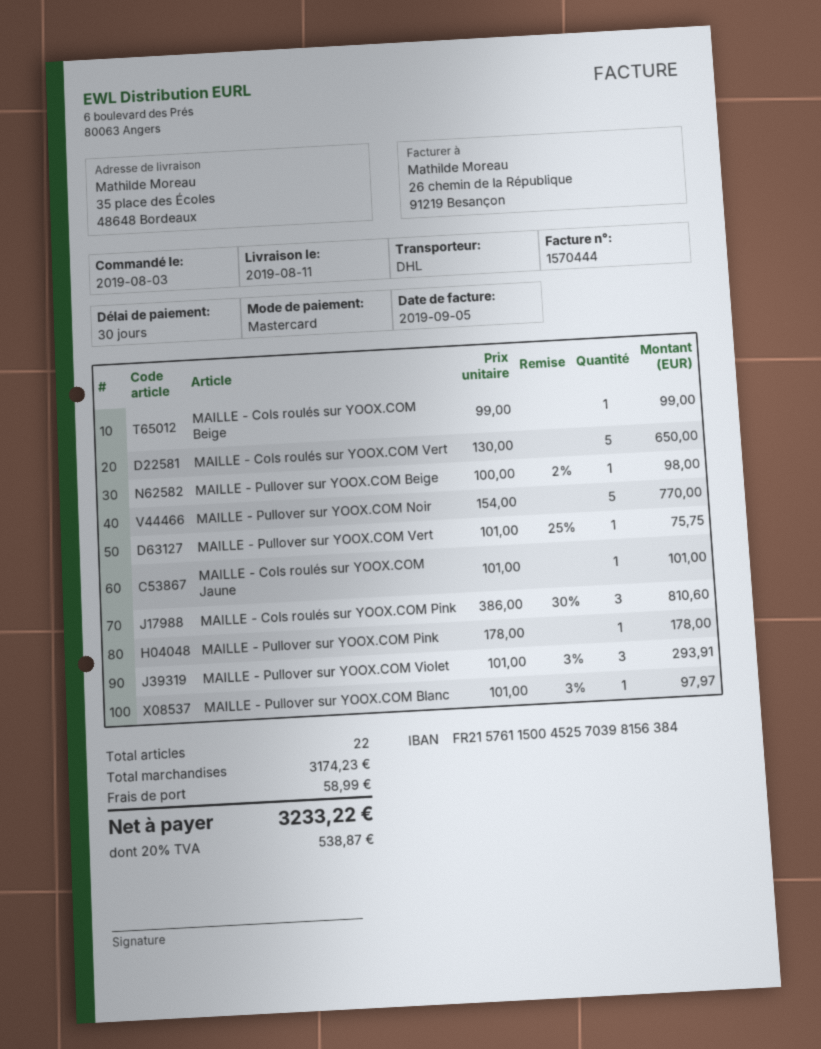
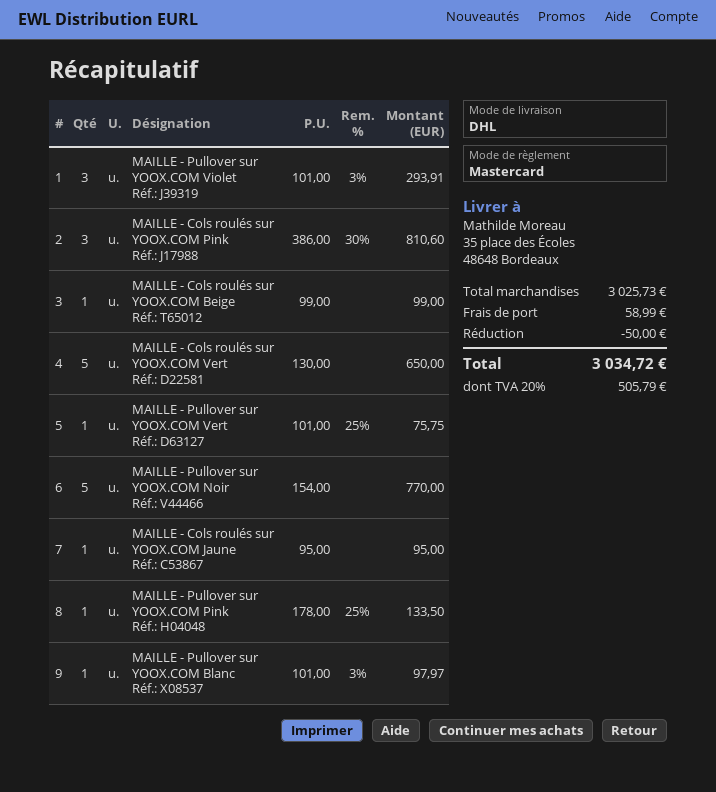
MAILLE - Pullover sur YOOX.COM Beige: 1 x 100.00 - 2% = 98.00 -> none
MAILLE - Cols roulés sur YOOX.COM Jaune: 1 x 101.00 = 101.00 -> 1 x 95.00 = 95.00
MAILLE - Pullover sur YOOX.COM Pink: 1 x 178.00 = 178.00 -> 1 x 178.00 - 25% = 133.50
subtotal: 3174.23 -> 3025.73
discount: none -> 50.00
tax: 20% = 538.87 -> 20% = 505.79
total: 3233.22 -> 3034.72

